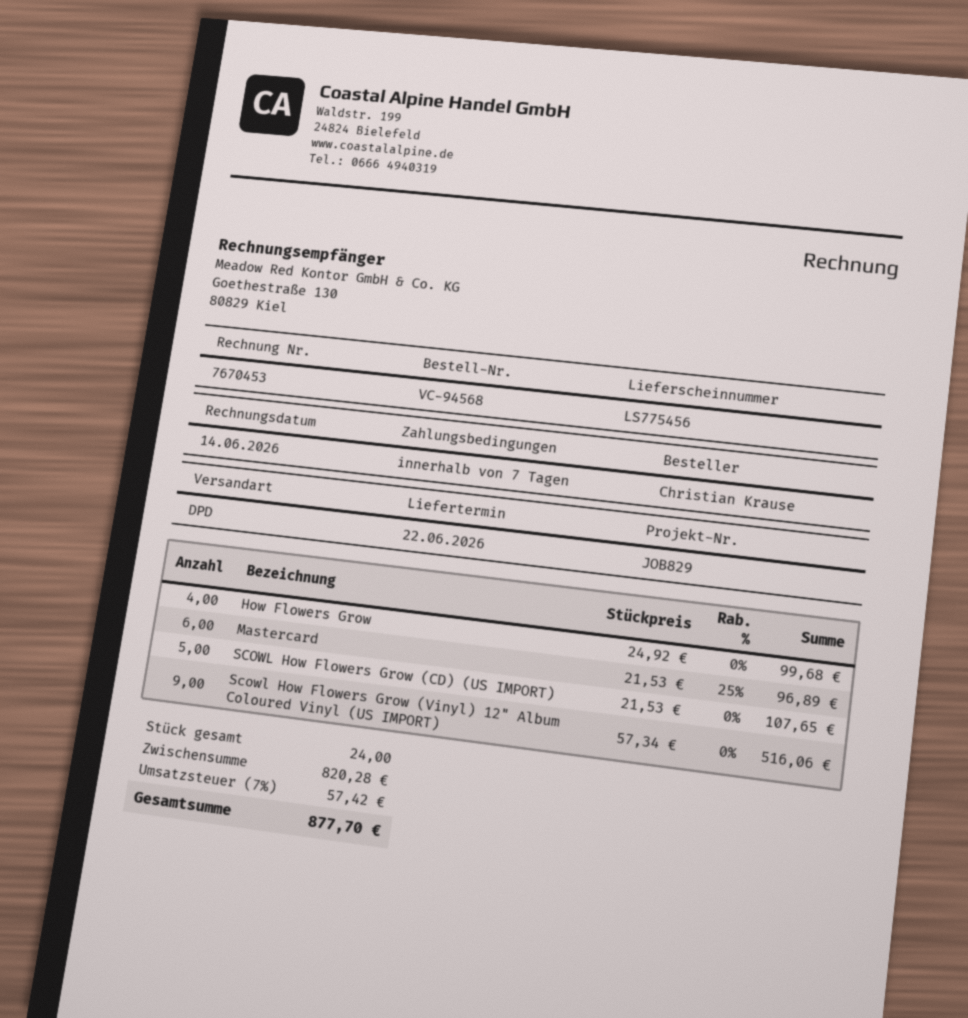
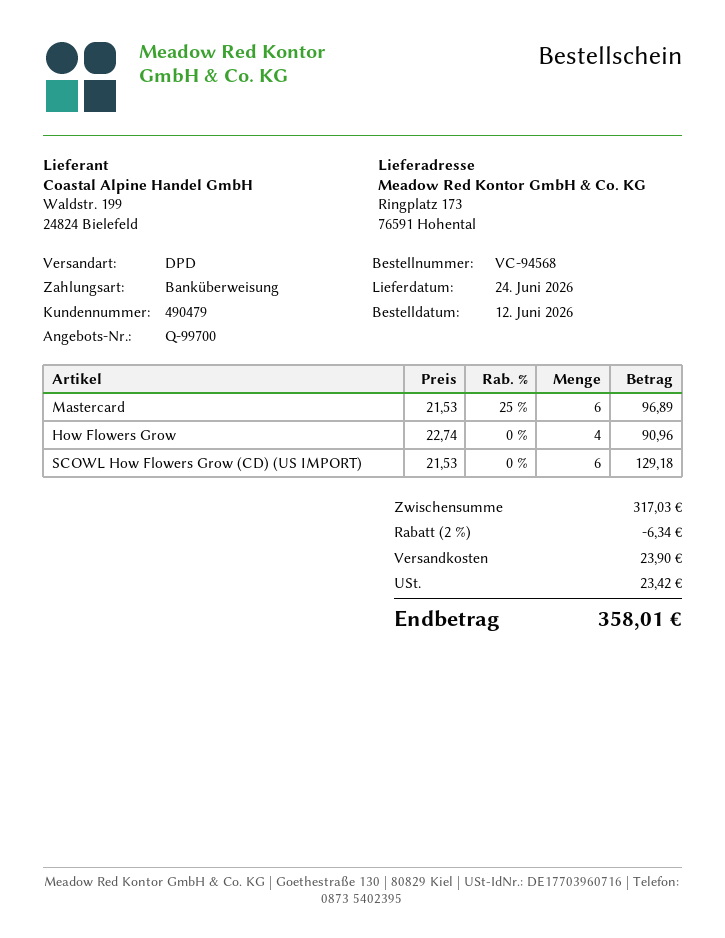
delivery date: 2026-06-22 -> 2026-06-24
How Flowers Grow: 4 x 24.92 = 99.68 -> 4 x 22.74 = 90.96
SCOWL How Flowers Grow (CD) (US IMPORT): 5 x 21.53 = 107.65 -> 6 x 21.53 = 129.18
Scowl How Flowers Grow (Vinyl) 12" Album Coloured Vinyl (US IMPORT): 9 x 57.34 = 516.06 -> none
subtotal: 820.28 -> 317.03
discount: none -> 2% = 6.34
shipping: none -> 23.90
tax: 57.42 -> 23.42
total: 877.70 -> 358.01

